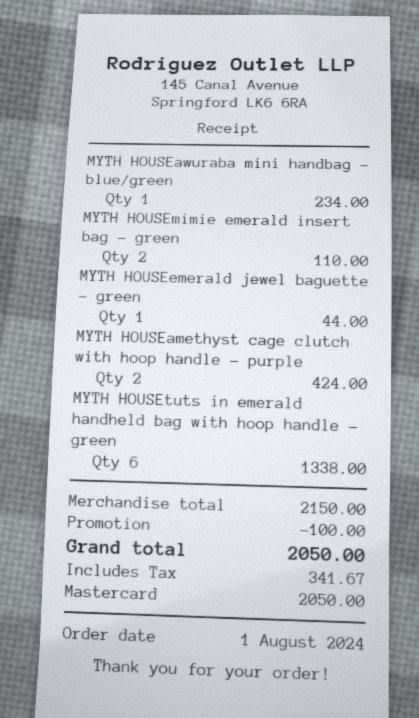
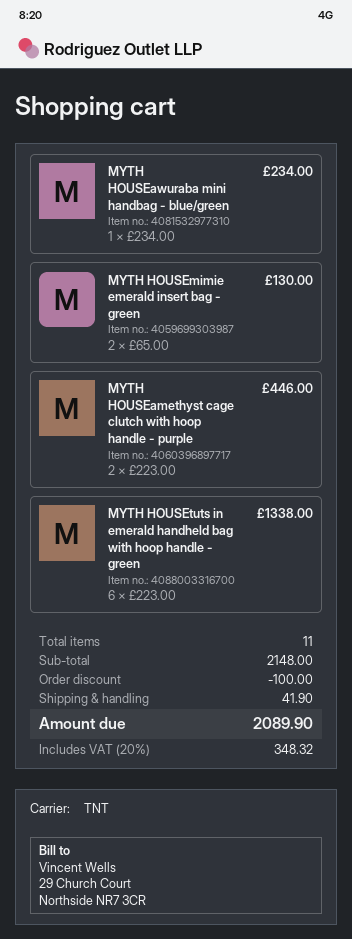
MYTH HOUSEmimie emerald insert bag - green: 2 for 110.00 -> 2 for 130.00
MYTH HOUSEemerald jewel baguette - green: 1 for 44.00 -> none
MYTH HOUSEamethyst cage clutch with hoop handle - purple: 2 for 424.00 -> 2 for 446.00
subtotal: 2150.00 -> 2148.00
shipping: none -> 41.90
tax: 341.67 -> 348.32
total: 2050.00 -> 2089.90

